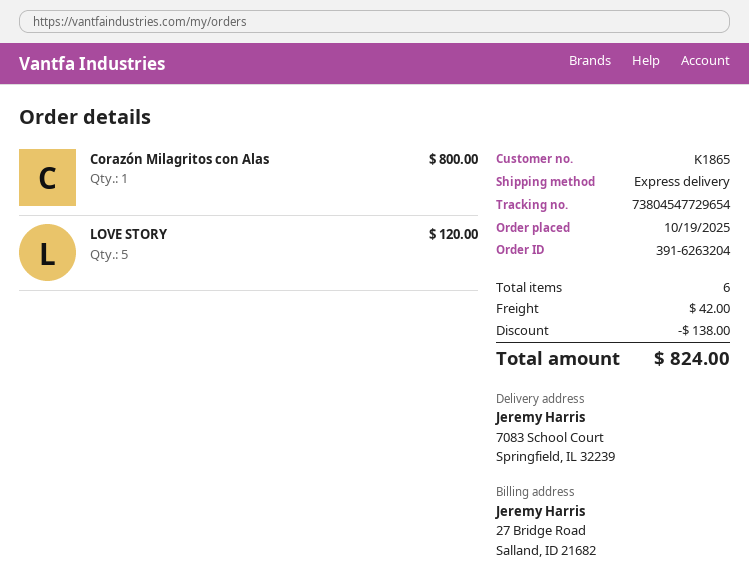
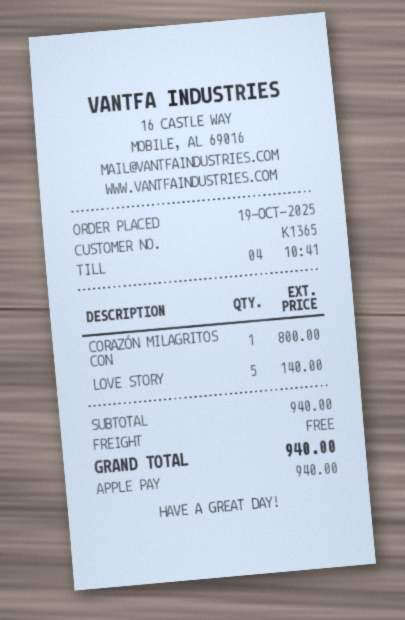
customer number: K1865 -> K1365
LOVE STORY: 5 for 120.00 -> 5 for 140.00
discount: 138.00 -> none
shipping: 42.00 -> 0.00
total: 824.00 -> 940.00

